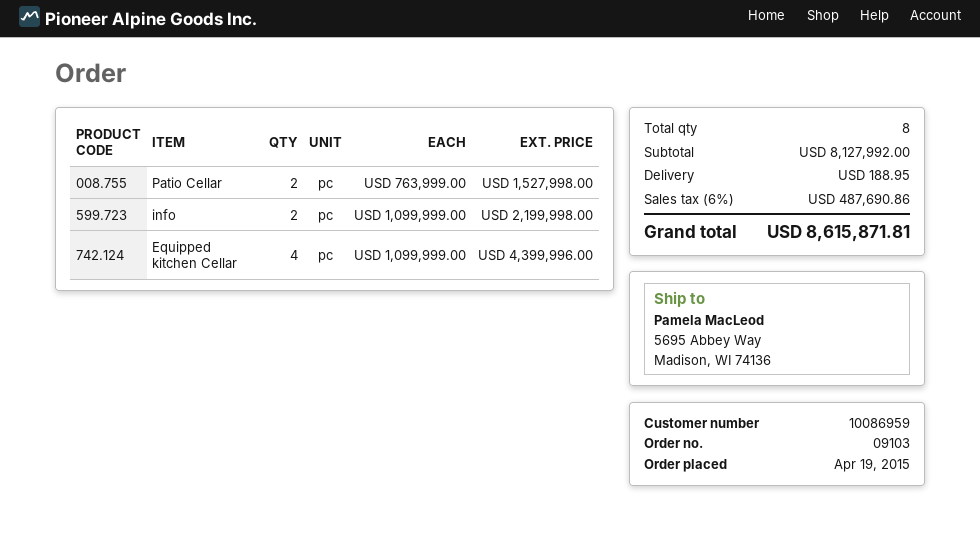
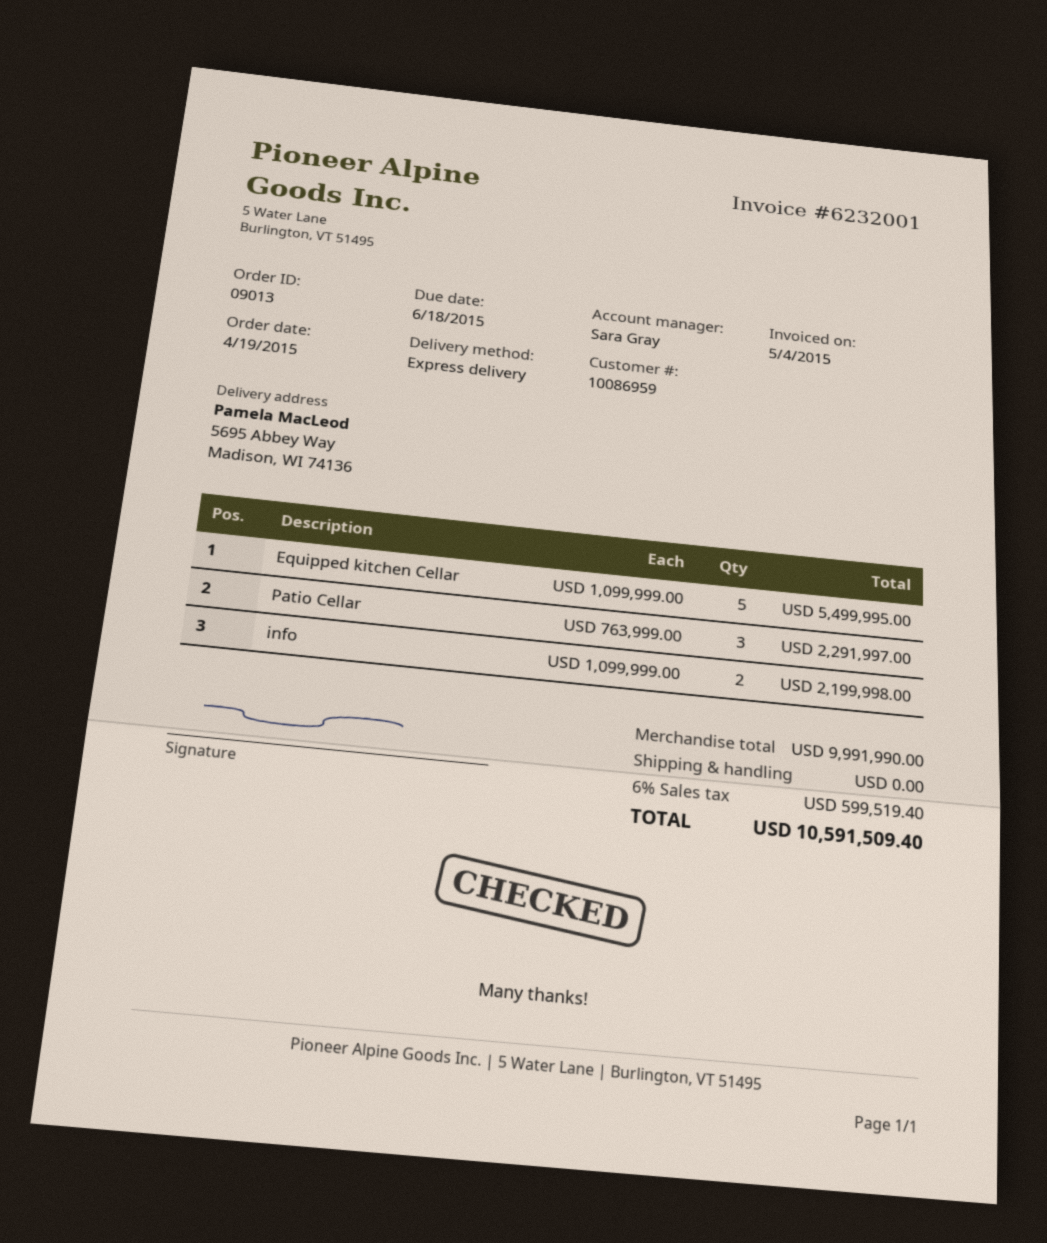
order number: 09103 -> 09013
Patio Cellar: 2 x 763999.00 = 1527998.00 -> 3 x 763999.00 = 2291997.00
Equipped kitchen Cellar: 4 x 1099999.00 = 4399996.00 -> 5 x 1099999.00 = 5499995.00
subtotal: 8127992.00 -> 9991990.00
shipping: 188.95 -> 0.00
tax: 6% = 487690.86 -> 6% = 599519.40
total: 8615871.81 -> 10591509.40

